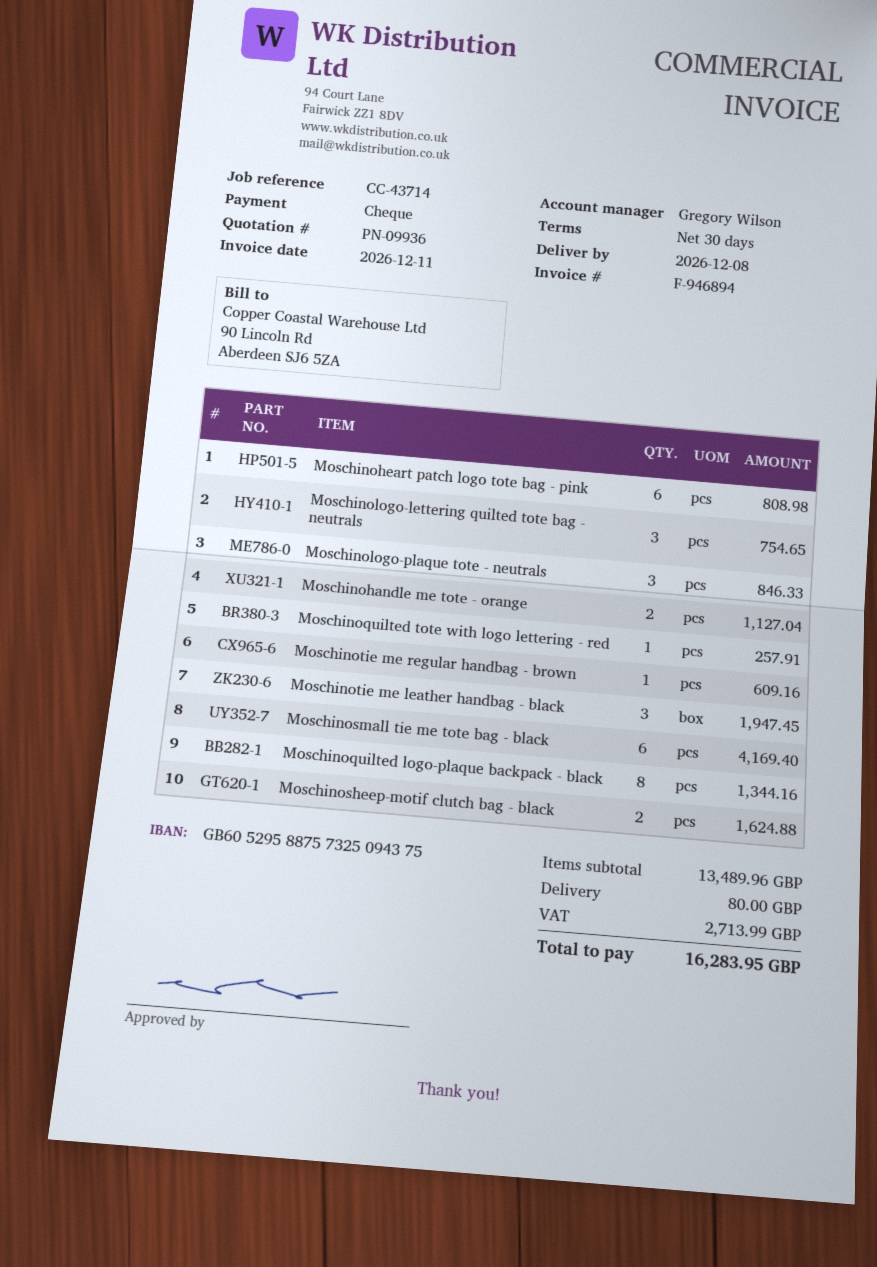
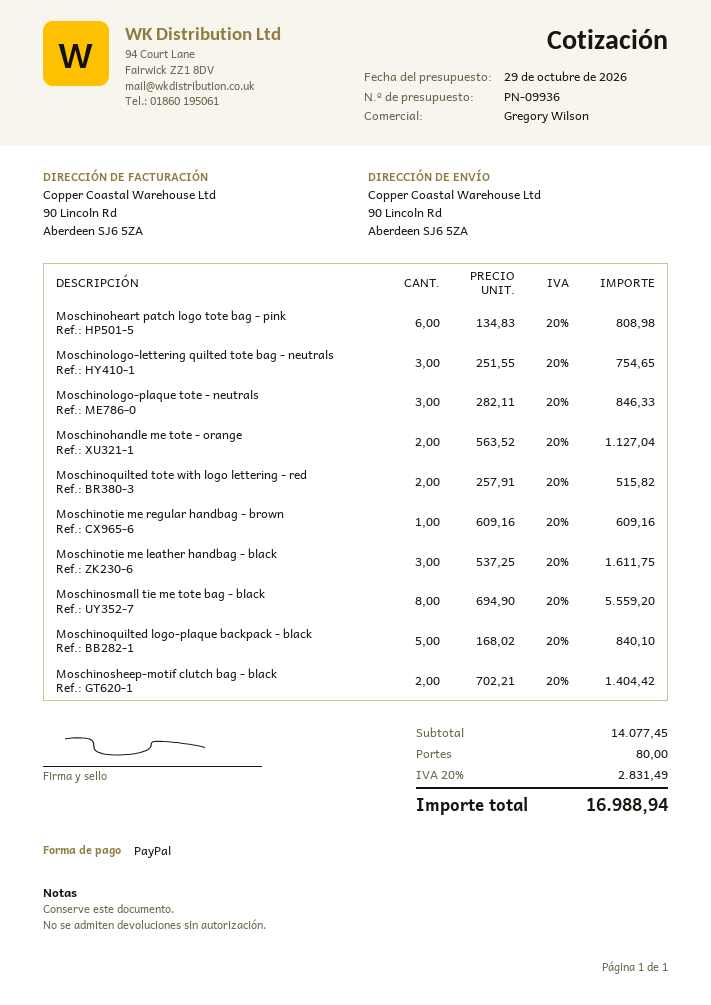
payment method: cheque -> PayPal
Moschinoquilted tote with logo lettering - red: 1 for 257.91 -> 2 for 515.82
Moschinotie me leather handbag - black: 3 for 1947.45 -> 3 for 1611.75
Moschinosmall tie me tote bag - black: 6 for 4169.40 -> 8 for 5559.20
Moschinoquilted logo-plaque backpack - black: 8 for 1344.16 -> 5 for 840.10
Moschinosheep-motif clutch bag - black: 2 for 1624.88 -> 2 for 1404.42
subtotal: 13489.96 -> 14077.45
tax: 2713.99 -> 2831.49
total: 16283.95 -> 16988.94

